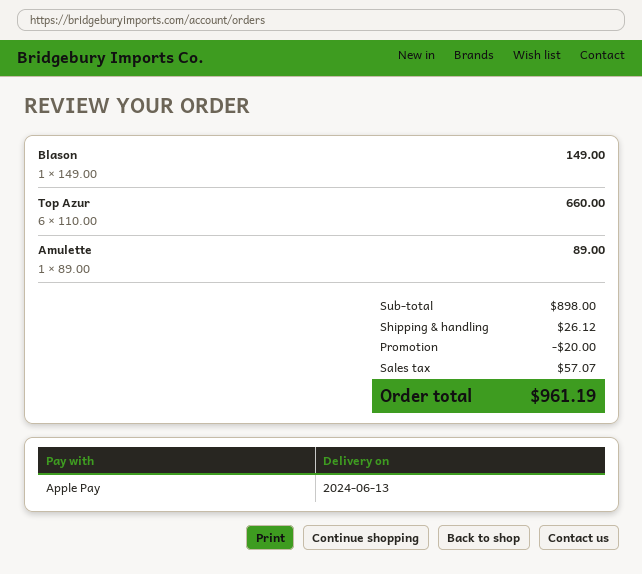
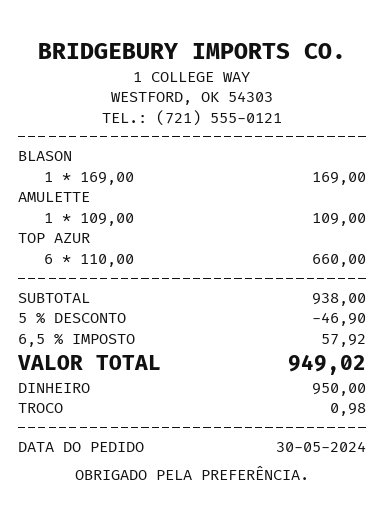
payment method: Apple Pay -> cash
Blason: 1 x 149.00 = 149.00 -> 1 x 169.00 = 169.00
Amulette: 1 x 89.00 = 89.00 -> 1 x 109.00 = 109.00
subtotal: 898.00 -> 938.00
discount: 20.00 -> 46.90
shipping: 26.12 -> none
tax: 57.07 -> 57.92
total: 961.19 -> 949.02

